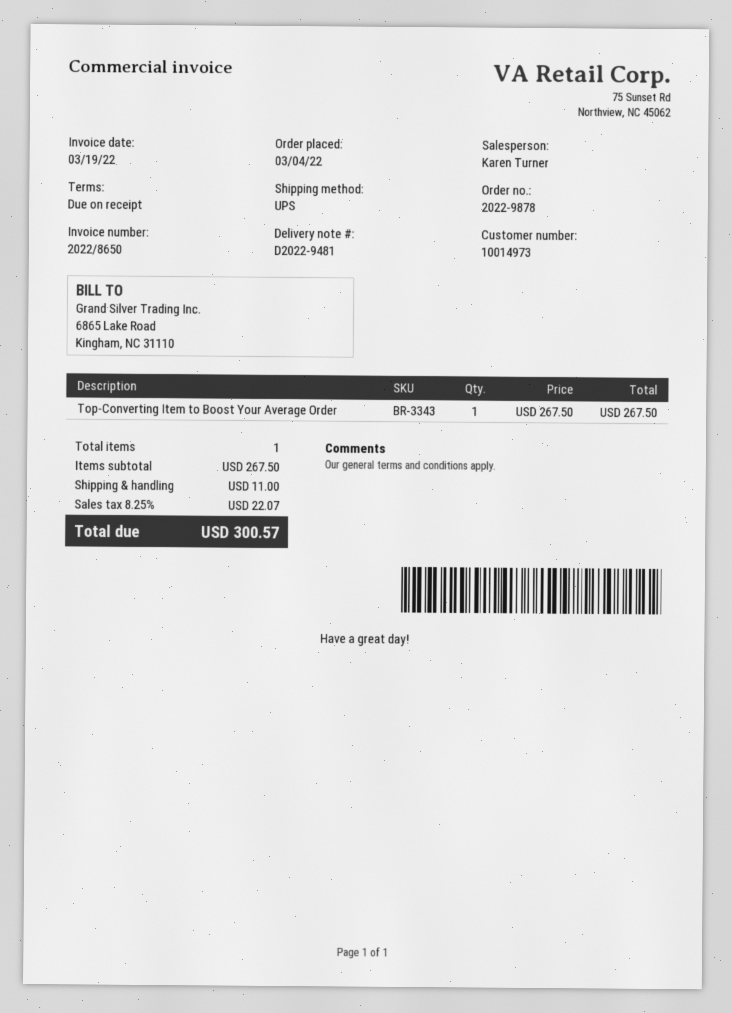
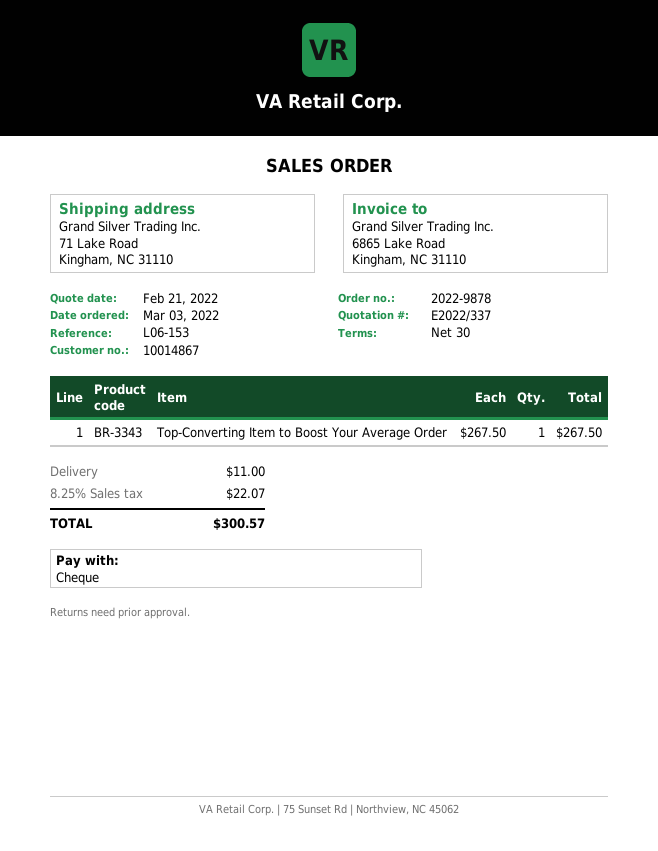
order date: 2022-03-04 -> 2022-03-03
payment terms: on receipt -> 30 days
customer number: 10014973 -> 10014867

